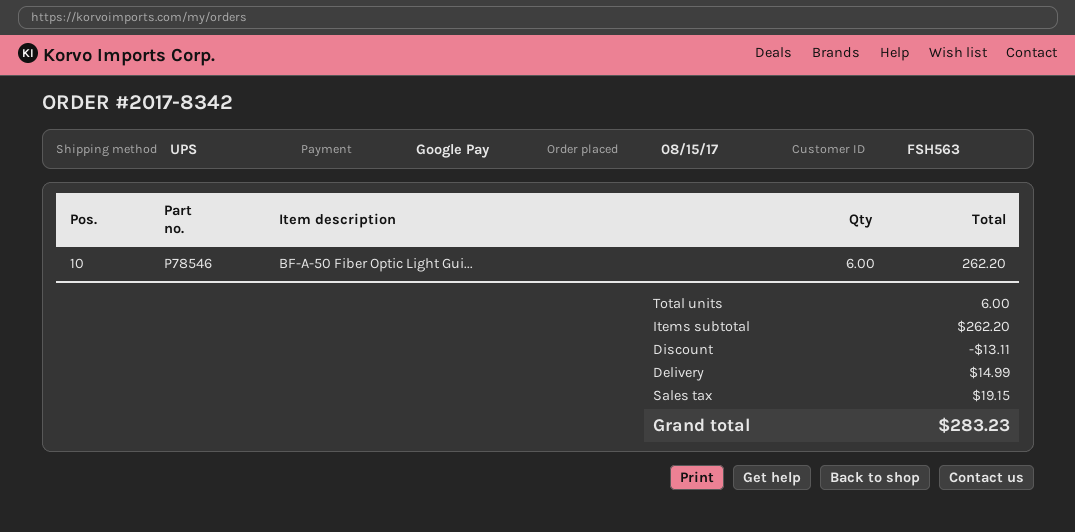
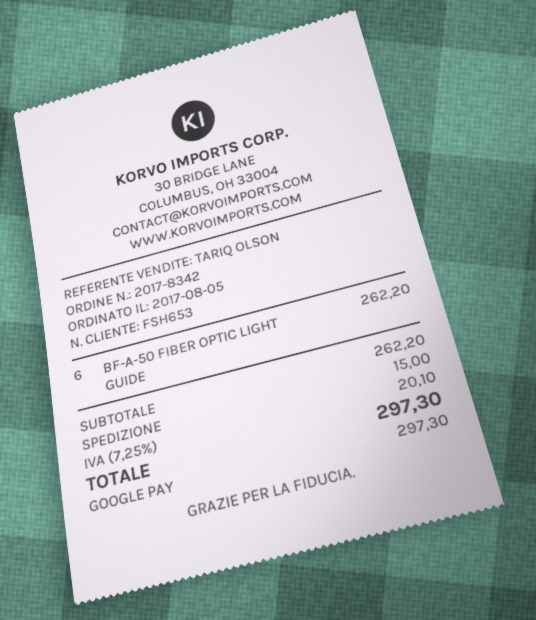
order date: 2017-08-15 -> 2017-08-05
customer number: FSH563 -> FSH653
discount: 13.11 -> none
shipping: 14.99 -> 15.00
tax: 19.15 -> 20.10
total: 283.23 -> 297.30

